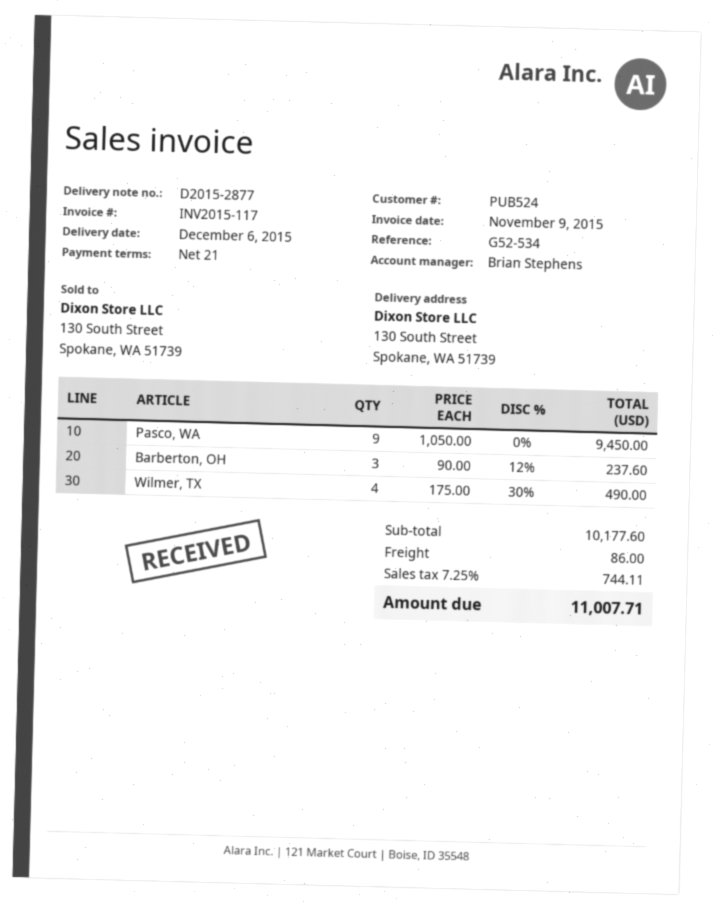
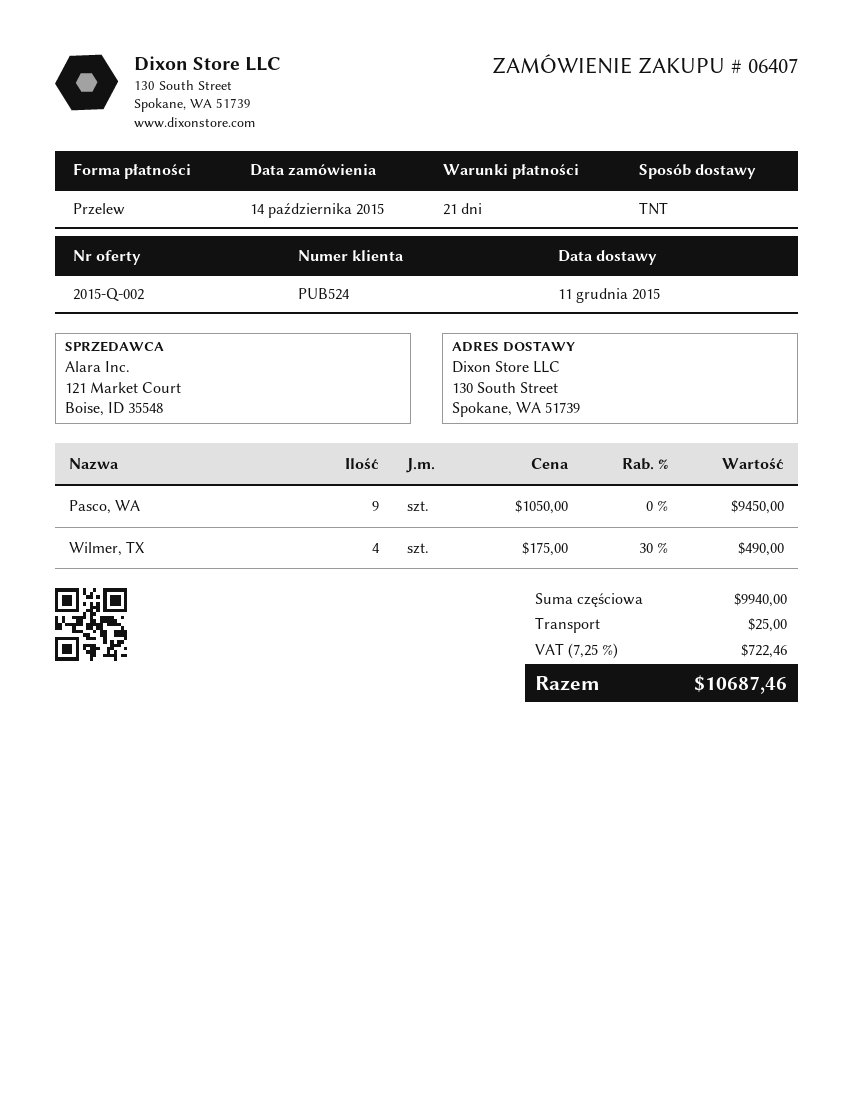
delivery date: 2015-12-06 -> 2015-12-11
Barberton, OH: 3 x 90.00 - 12% = 237.60 -> none
subtotal: 10177.60 -> 9940.00
shipping: 86.00 -> 25.00
tax: 7.25% = 744.11 -> 7.25% = 722.46
total: 11007.71 -> 10687.46

